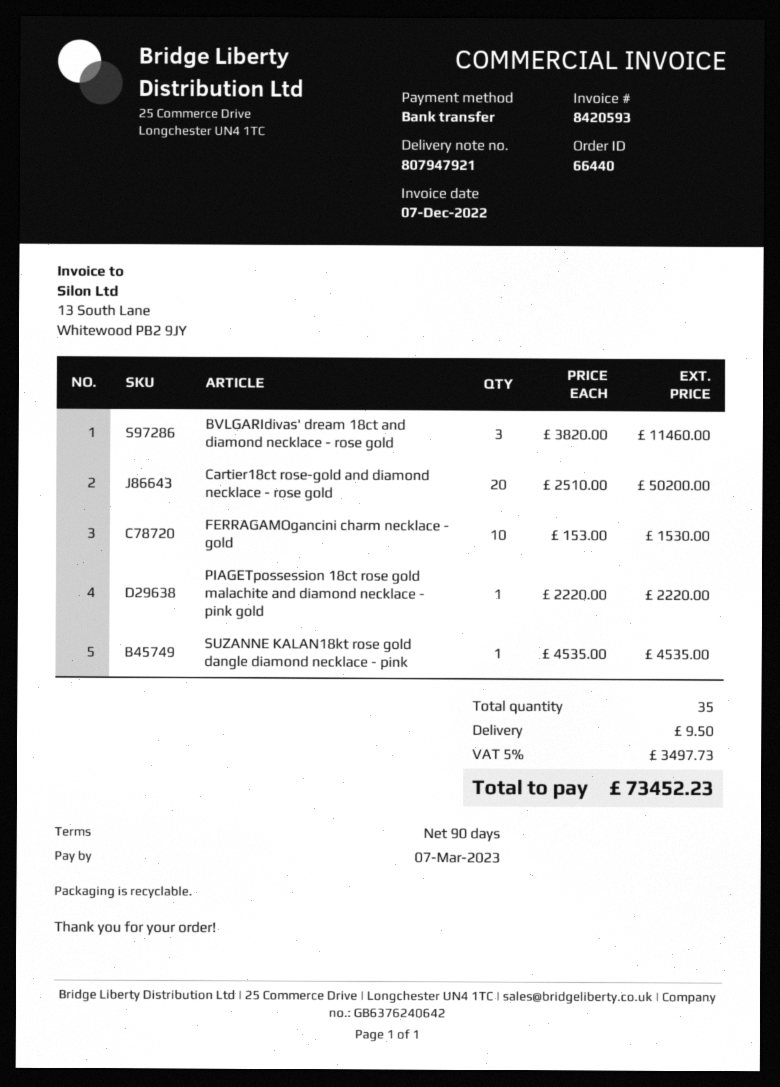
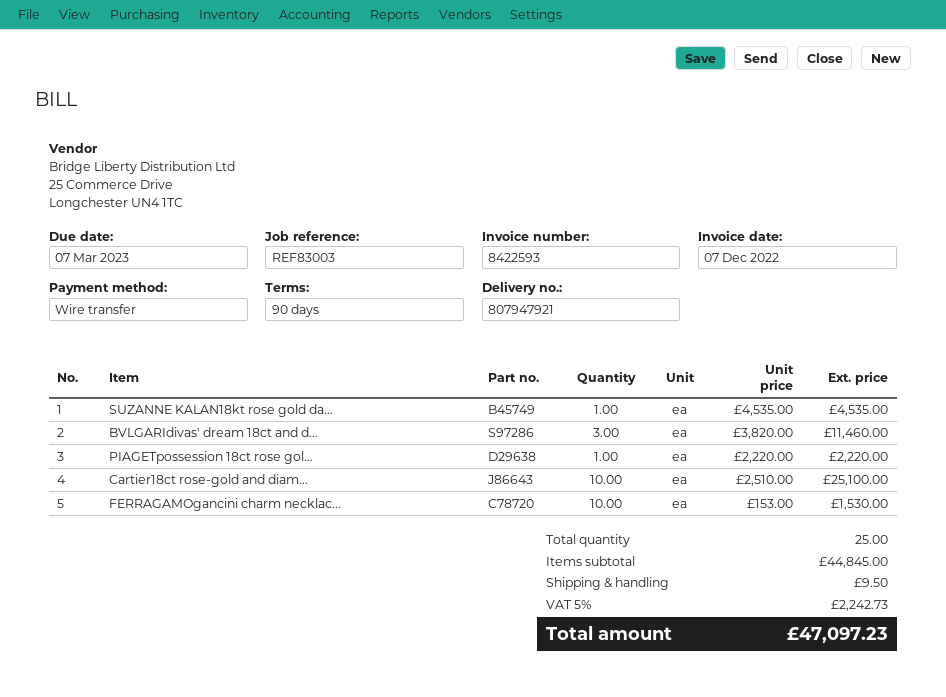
invoice number: 8420593 -> 8422593
Cartier18ct rose-gold and diamond necklace - rose gold: 20 x 2510.00 = 50200.00 -> 10 x 2510.00 = 25100.00
total quantity: 35 -> 25
tax: 5% = 3497.73 -> 5% = 2242.73
total: 73452.23 -> 47097.23

